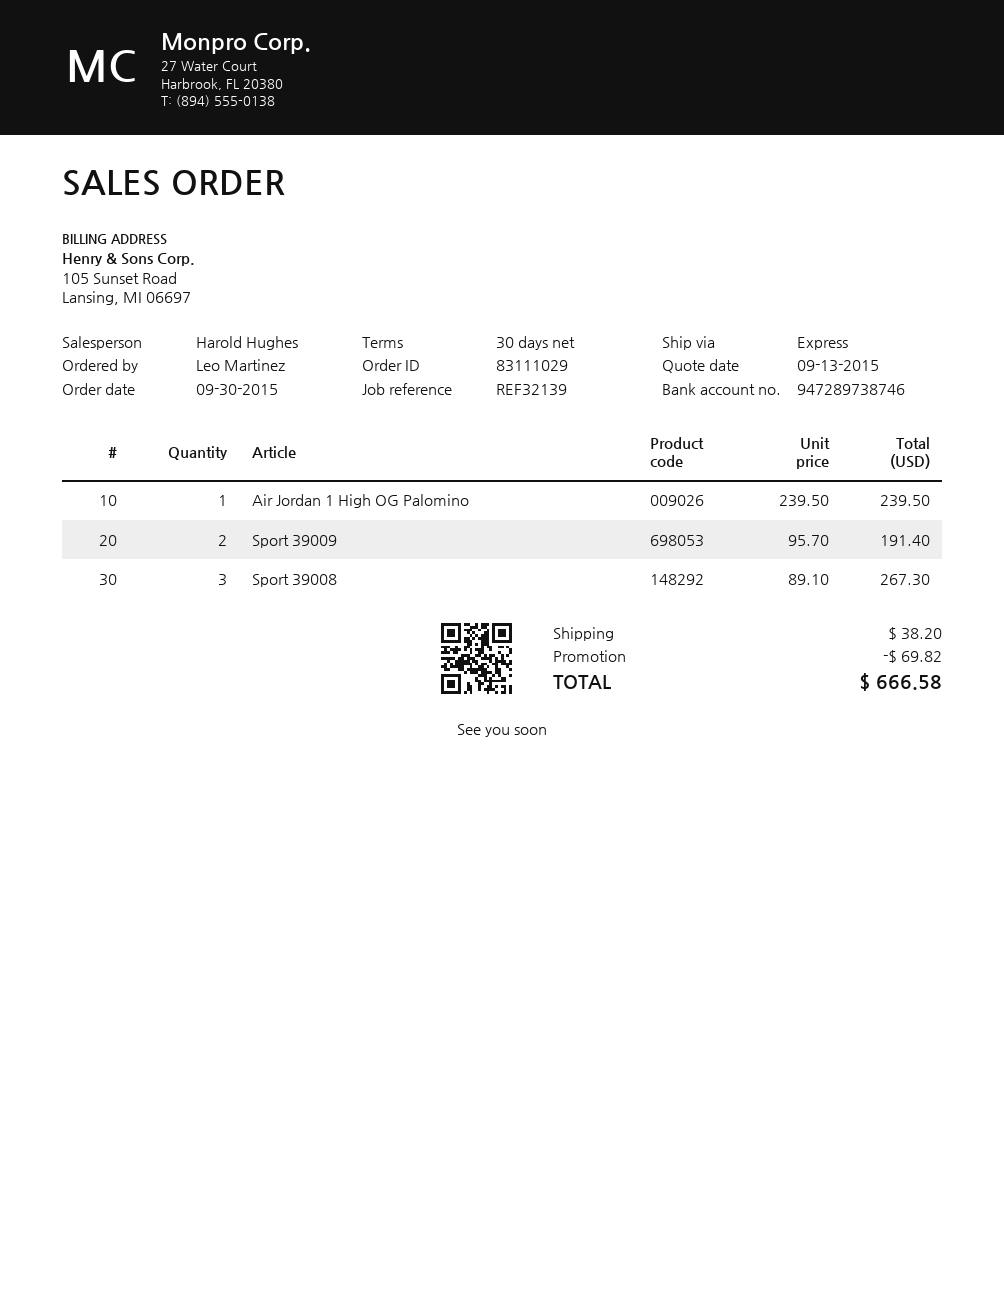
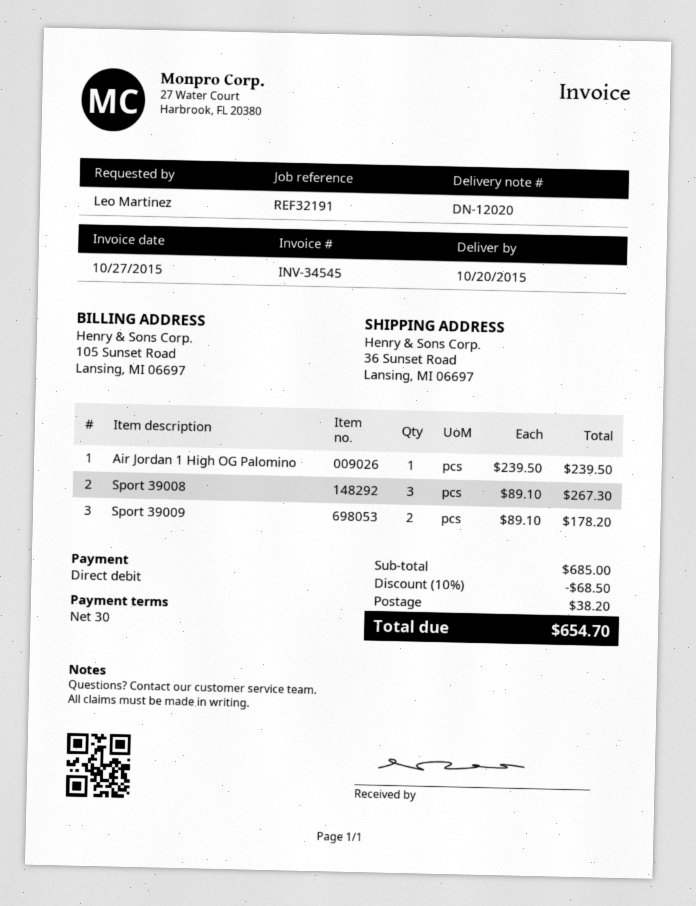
reference: REF32139 -> REF32191
Sport 39009: 2 x 95.70 = 191.40 -> 2 x 89.10 = 178.20
discount: 69.82 -> 68.50
total: 666.58 -> 654.70

